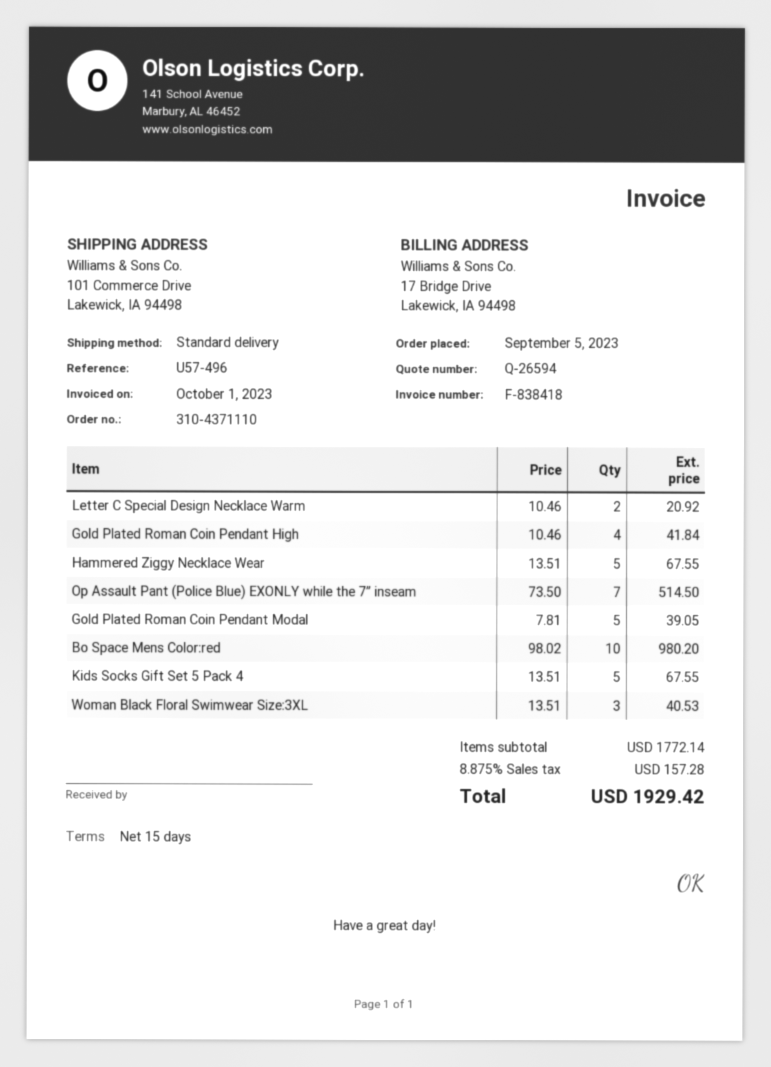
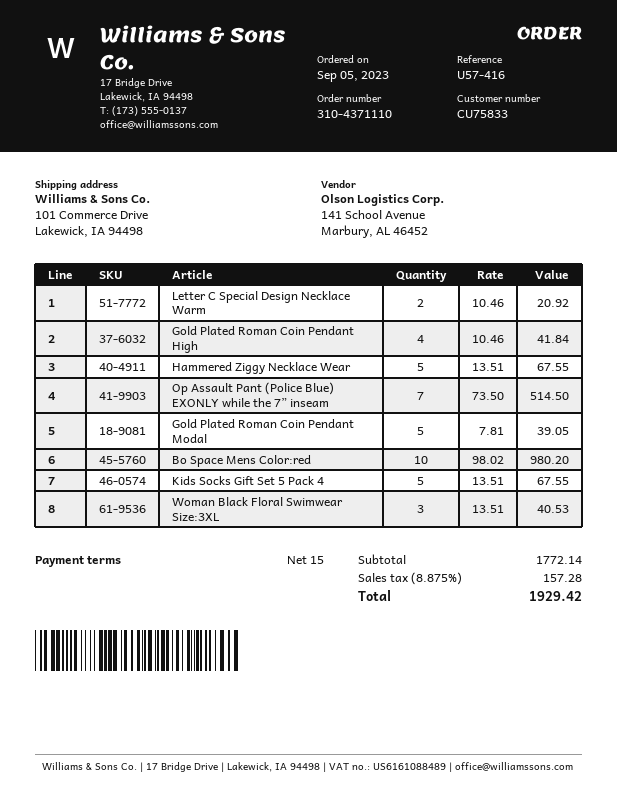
reference: U57-496 -> U57-416

